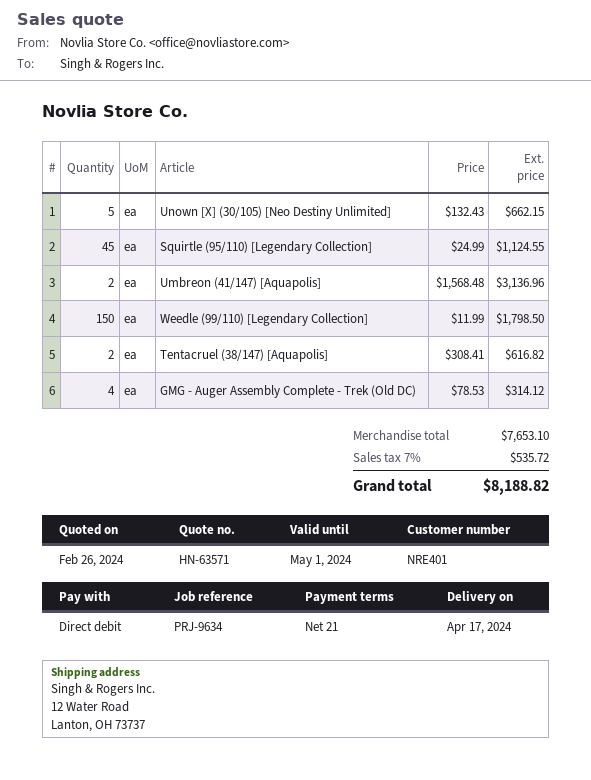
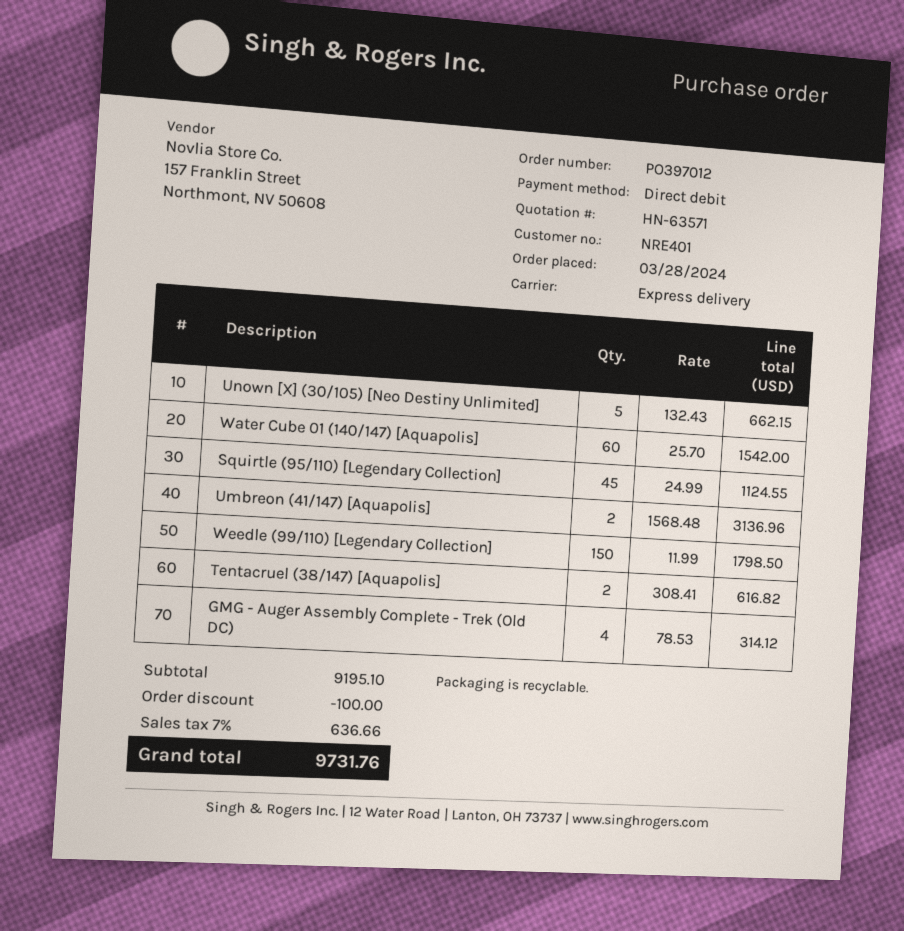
Water Cube 01 (140/147) [Aquapolis]: none -> 60 x 25.70 = 1542.00
subtotal: 7653.10 -> 9195.10
discount: none -> 100.00
tax: 7% = 535.72 -> 7% = 636.66
total: 8188.82 -> 9731.76

